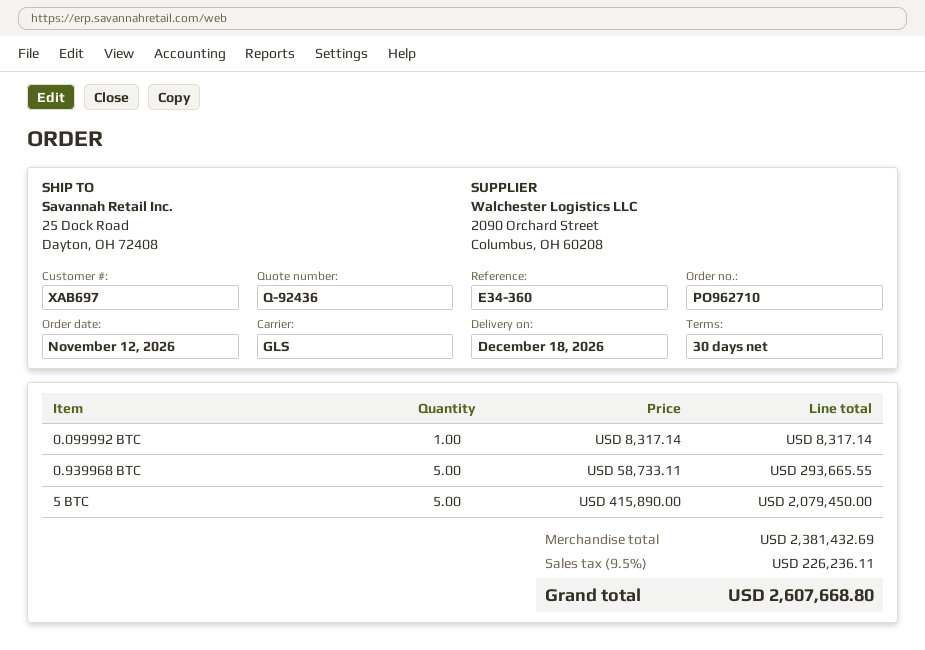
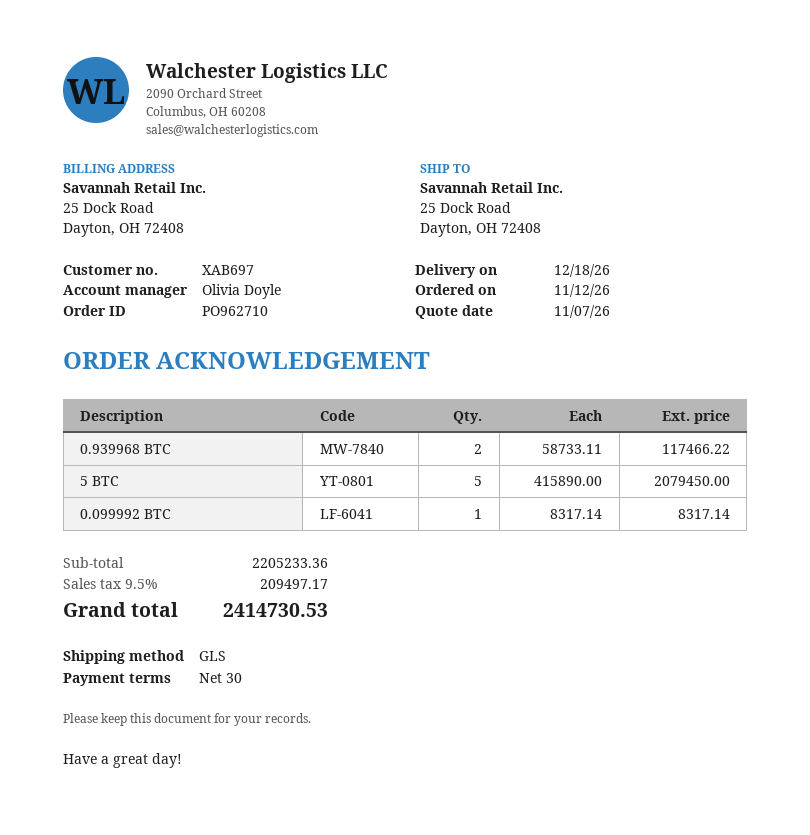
0.939968 BTC: 5 x 58733.11 = 293665.55 -> 2 x 58733.11 = 117466.22
subtotal: 2381432.69 -> 2205233.36
tax: 9.5% = 226236.11 -> 9.5% = 209497.17
total: 2607668.80 -> 2414730.53

